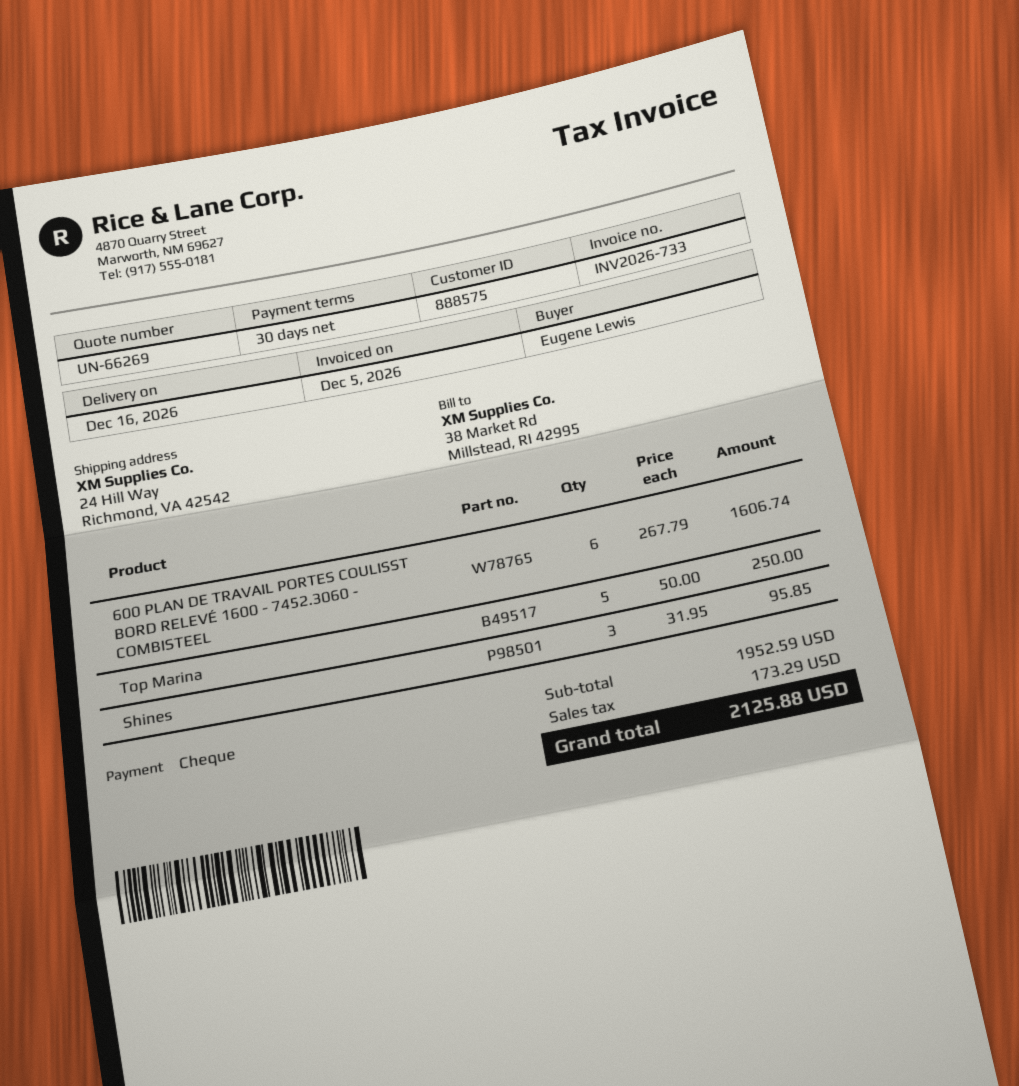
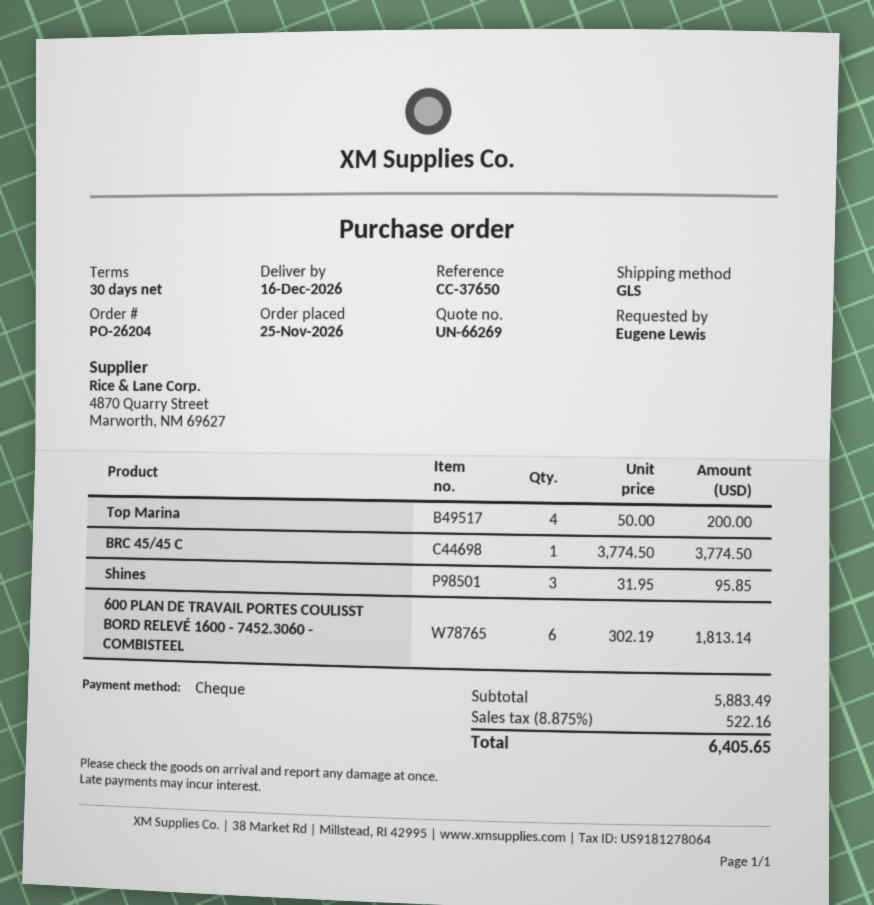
600 PLAN DE TRAVAIL PORTES COULISST BORD RELEVÉ 1600 - 7452.3060 - COMBISTEEL: 6 x 267.79 = 1606.74 -> 6 x 302.19 = 1813.14
Top Marina: 5 x 50.00 = 250.00 -> 4 x 50.00 = 200.00
BRC 45/45 C: none -> 1 x 3774.50 = 3774.50
subtotal: 1952.59 -> 5883.49
tax: 173.29 -> 522.16
total: 2125.88 -> 6405.65

